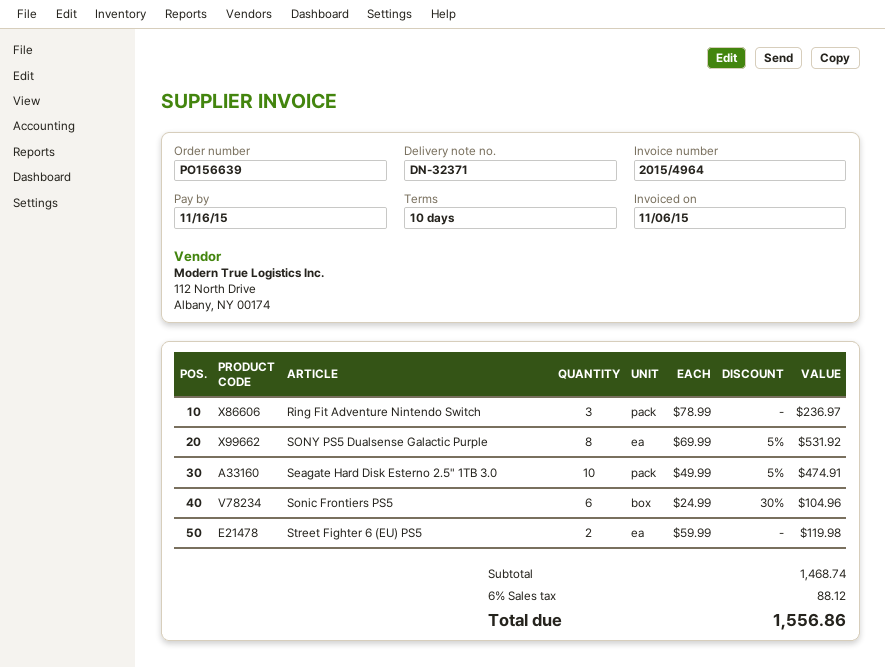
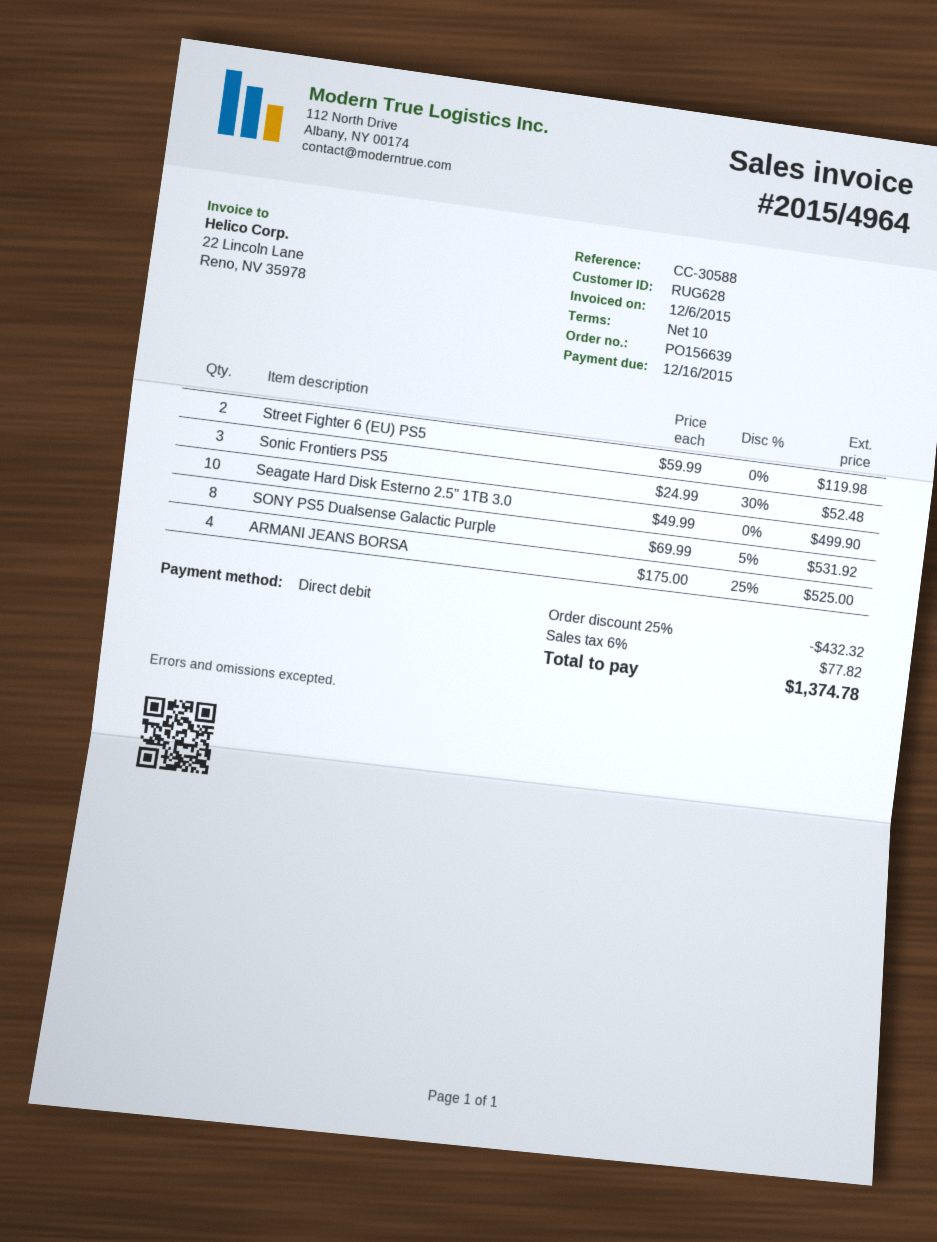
invoice date: 2015-11-06 -> 2015-12-06
due date: 2015-11-16 -> 2015-12-16
Ring Fit Adventure Nintendo Switch: 3 x 78.99 = 236.97 -> none
Seagate Hard Disk Esterno 2.5" 1TB 3.0: 10 x 49.99 - 5% = 474.91 -> 10 x 49.99 = 499.90
Sonic Frontiers PS5: 6 x 24.99 - 30% = 104.96 -> 3 x 24.99 - 30% = 52.48
ARMANI JEANS BORSA: none -> 4 x 175.00 - 25% = 525.00
discount: none -> 25% = 432.32
tax: 6% = 88.12 -> 6% = 77.82
total: 1556.86 -> 1374.78

